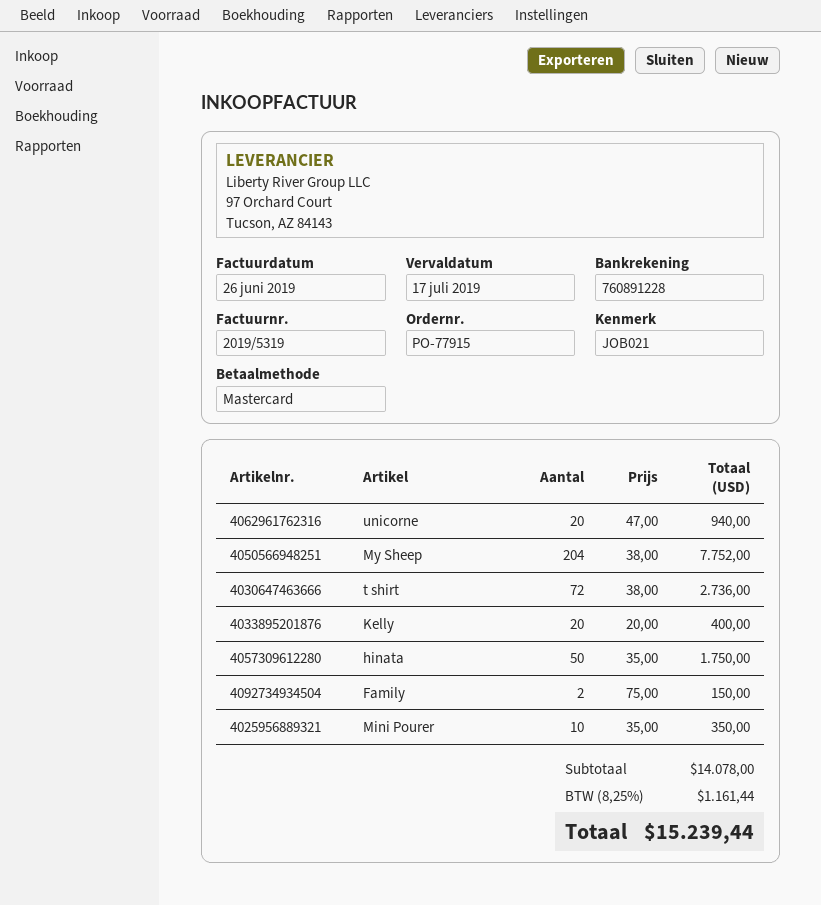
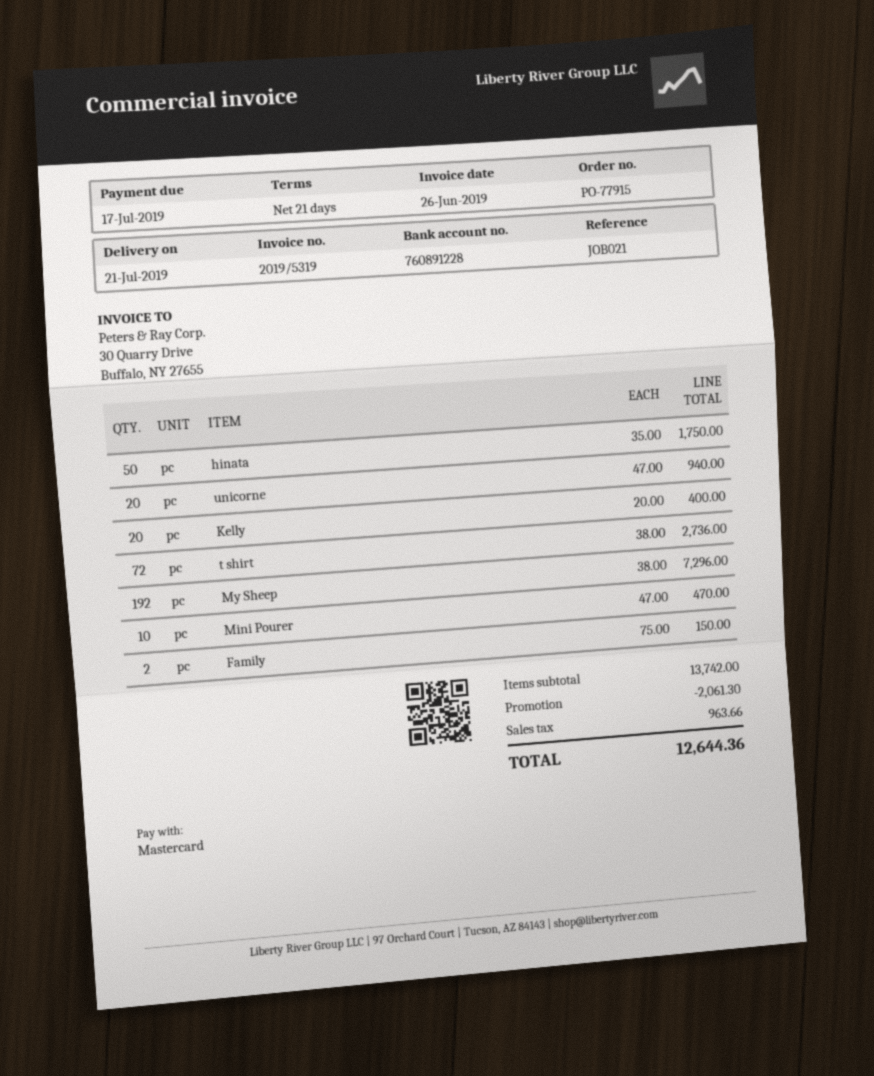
My Sheep: 204 x 38.00 = 7752.00 -> 192 x 38.00 = 7296.00
Mini Pourer: 10 x 35.00 = 350.00 -> 10 x 47.00 = 470.00
subtotal: 14078.00 -> 13742.00
discount: none -> 2061.30
tax: 1161.44 -> 963.66
total: 15239.44 -> 12644.36

